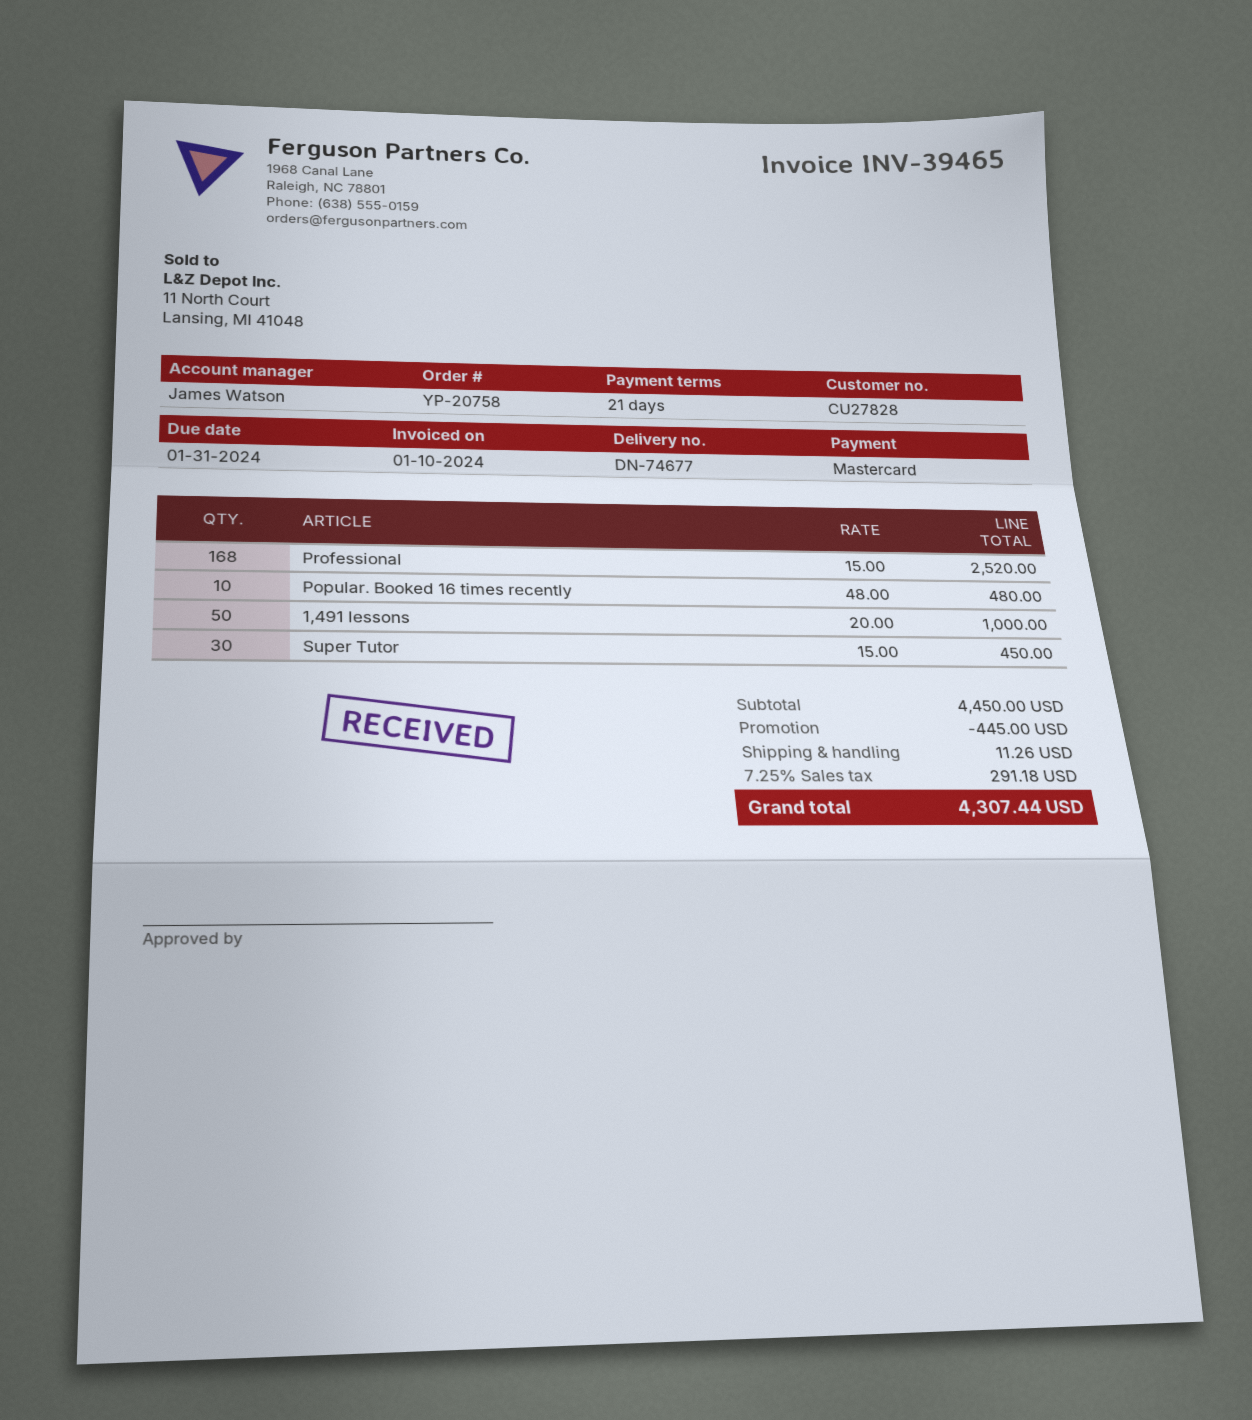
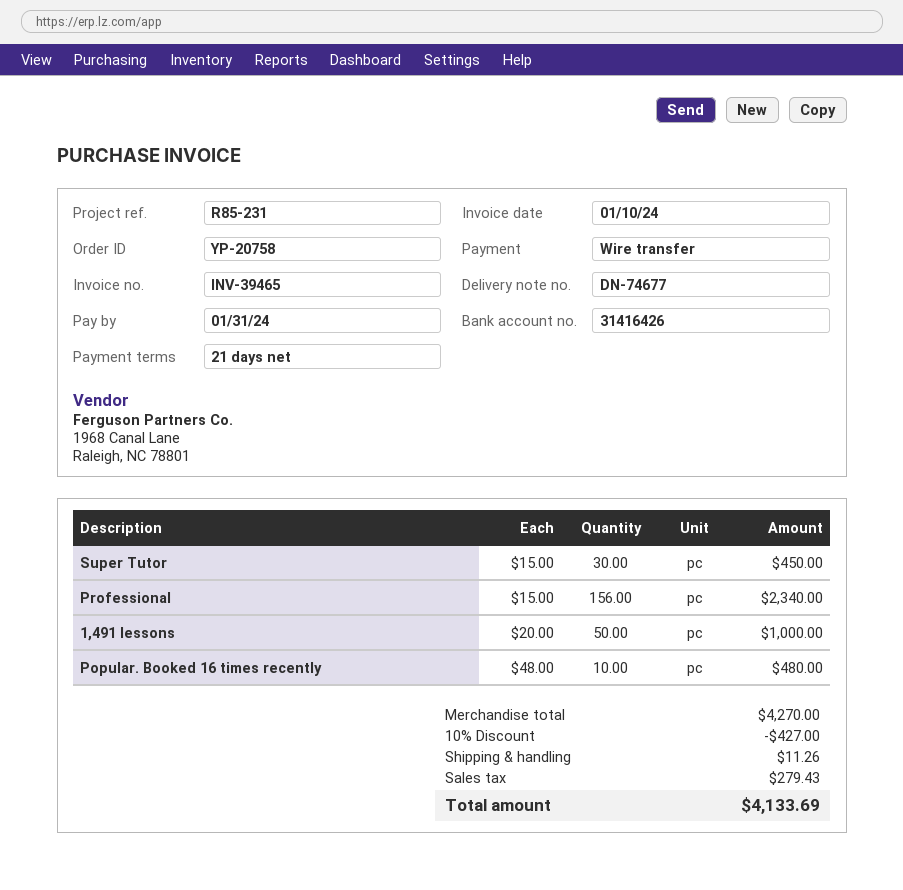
payment method: Mastercard -> bank transfer
Professional: 168 x 15.00 = 2520.00 -> 156 x 15.00 = 2340.00
subtotal: 4450.00 -> 4270.00
discount: 445.00 -> 427.00
tax: 291.18 -> 279.43
total: 4307.44 -> 4133.69

